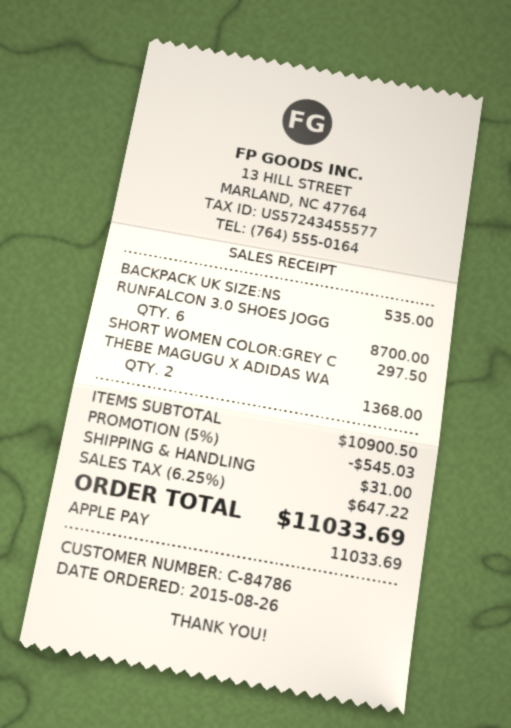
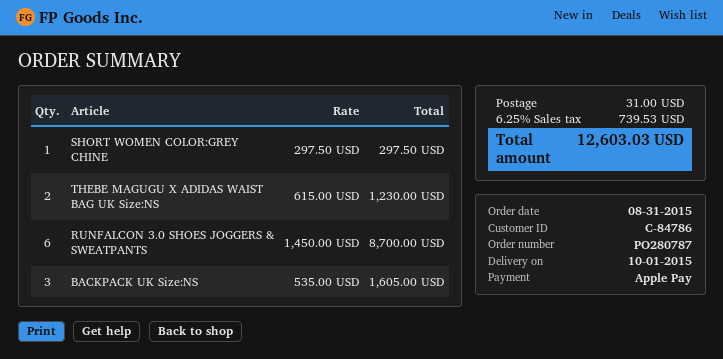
order date: 2015-08-26 -> 2015-08-31
BACKPACK UK SIZE:NS: 1 for 535.00 -> 3 for 1605.00
THEBE MAGUGU X ADIDAS WA: 2 for 1368.00 -> 2 for 1230.00
discount: 5% = 545.03 -> none
tax: 6.25% = 647.22 -> 6.25% = 739.53
total: 11033.69 -> 12603.03

